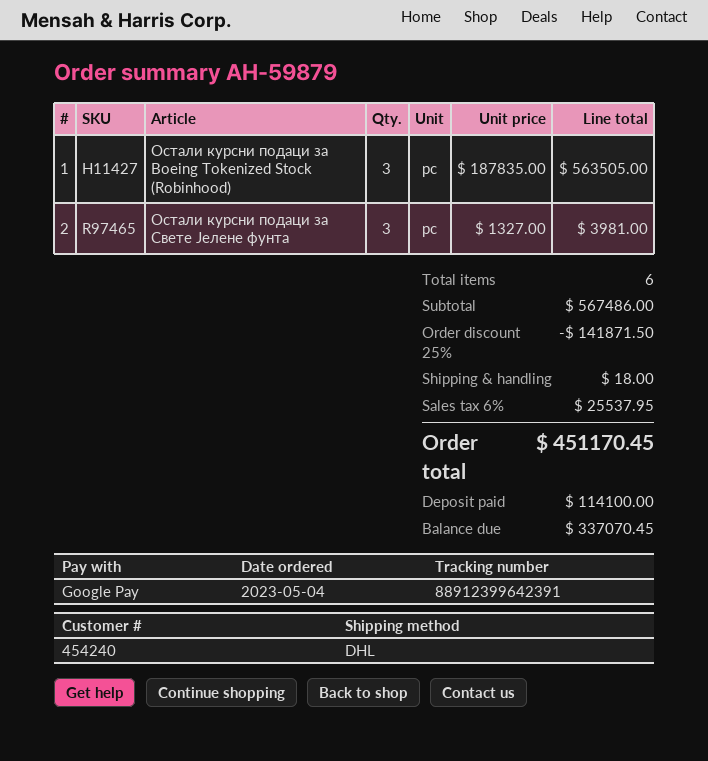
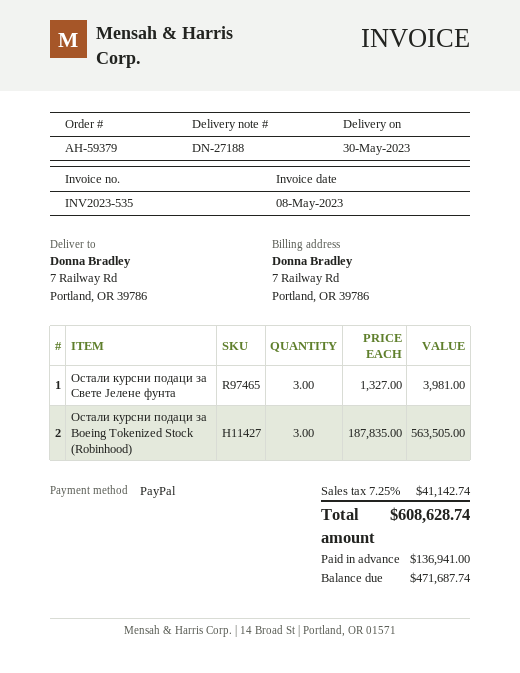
order number: AH-59879 -> AH-59379
payment method: Google Pay -> PayPal
discount: 25% = 141871.50 -> none
shipping: 18.00 -> none
tax: 6% = 25537.95 -> 7.25% = 41142.74
total: 451170.45 -> 608628.74
deposit: 114100.00 -> 136941.00
balance: 337070.45 -> 471687.74

